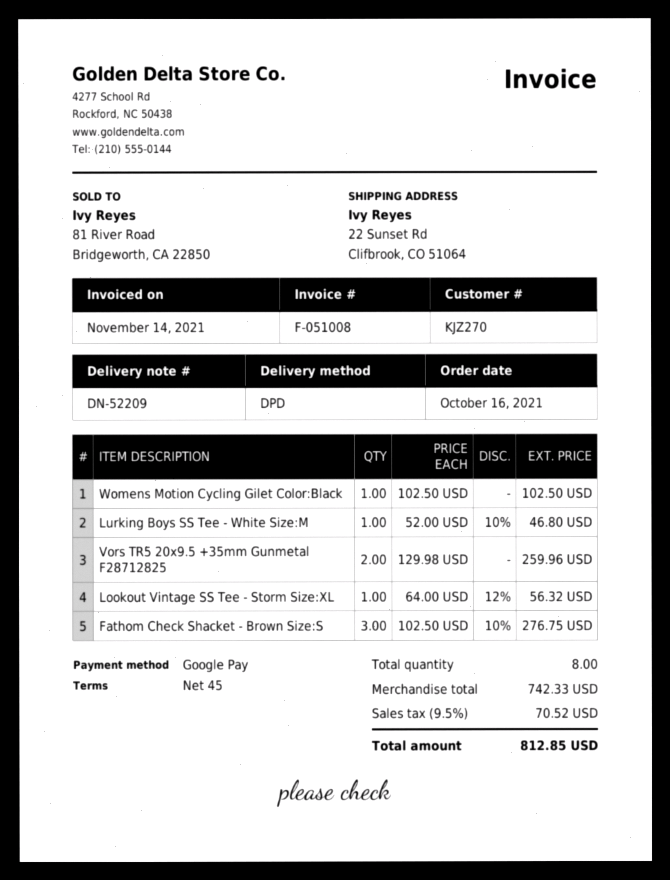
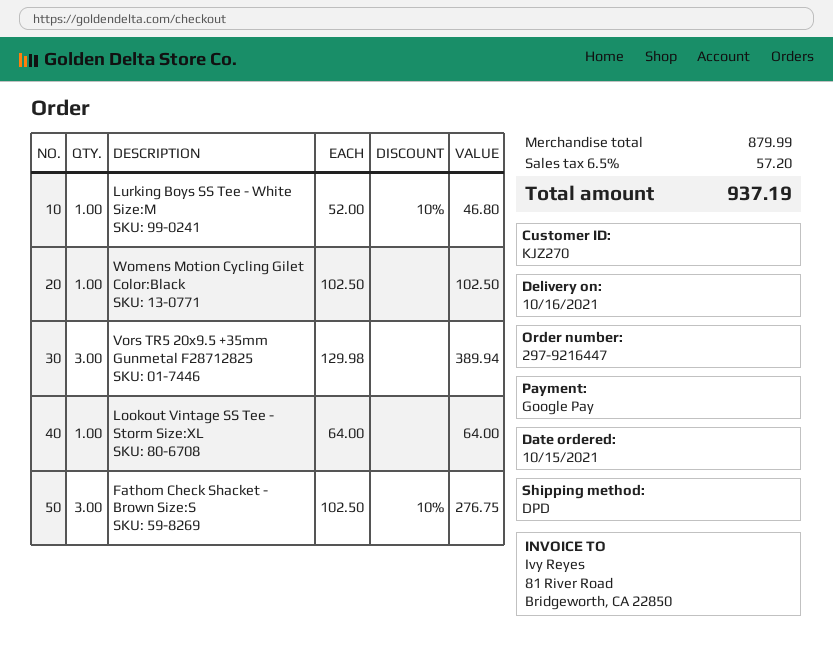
order date: 2021-10-16 -> 2021-10-15
Vors TR5 20x9.5 +35mm Gunmetal F28712825: 2 x 129.98 = 259.96 -> 3 x 129.98 = 389.94
Lookout Vintage SS Tee - Storm Size:XL: 1 x 64.00 - 12% = 56.32 -> 1 x 64.00 = 64.00
subtotal: 742.33 -> 879.99
tax: 9.5% = 70.52 -> 6.5% = 57.20
total: 812.85 -> 937.19

